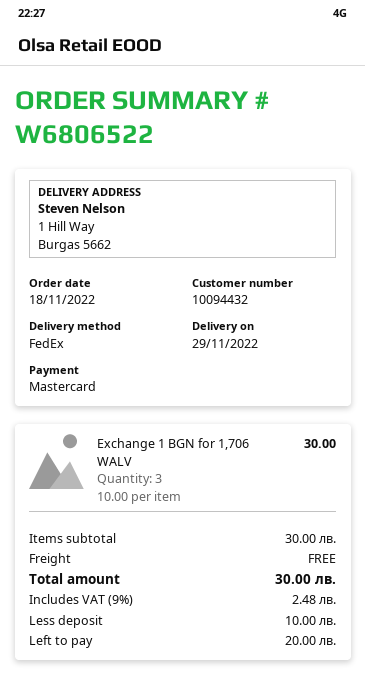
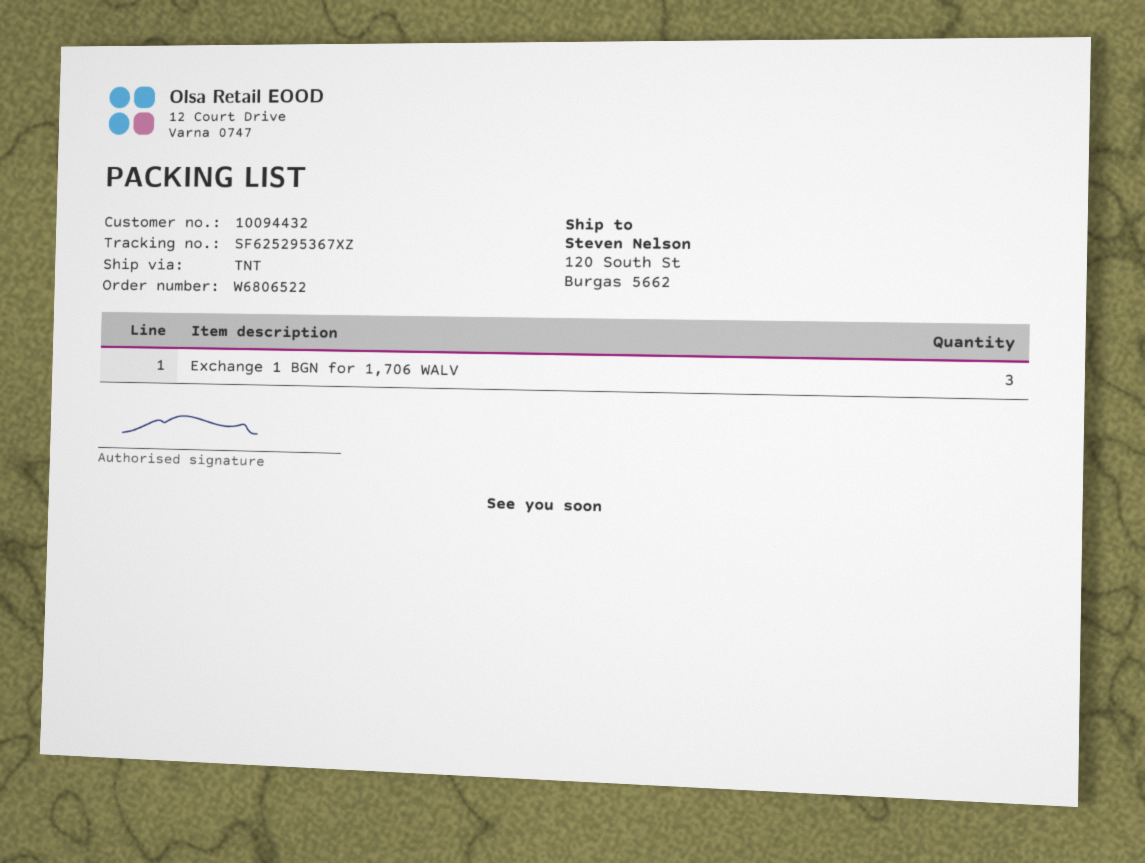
shipping method: FedEx -> TNT
ship to: 1 Hill Way, Burgas 5662 -> 120 South St, Burgas 5662

